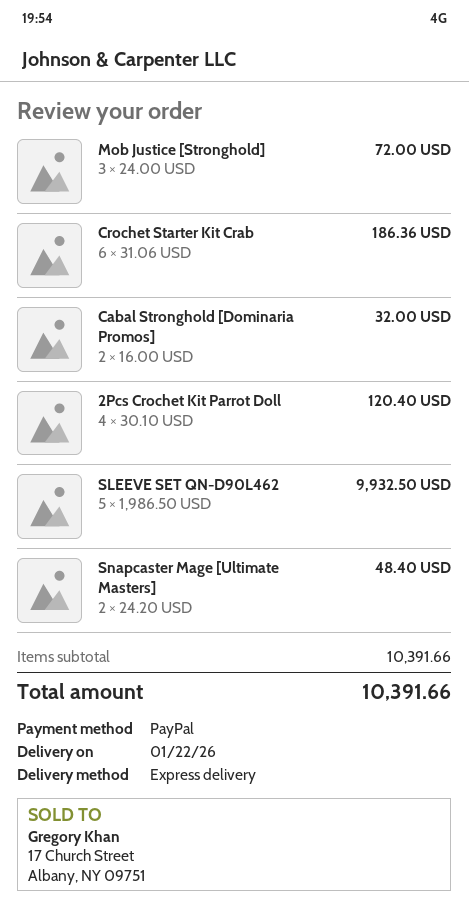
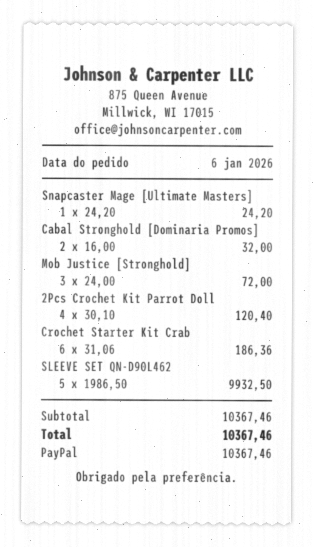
Snapcaster Mage [Ultimate Masters]: 2 x 24.20 = 48.40 -> 1 x 24.20 = 24.20
subtotal: 10391.66 -> 10367.46
total: 10391.66 -> 10367.46

